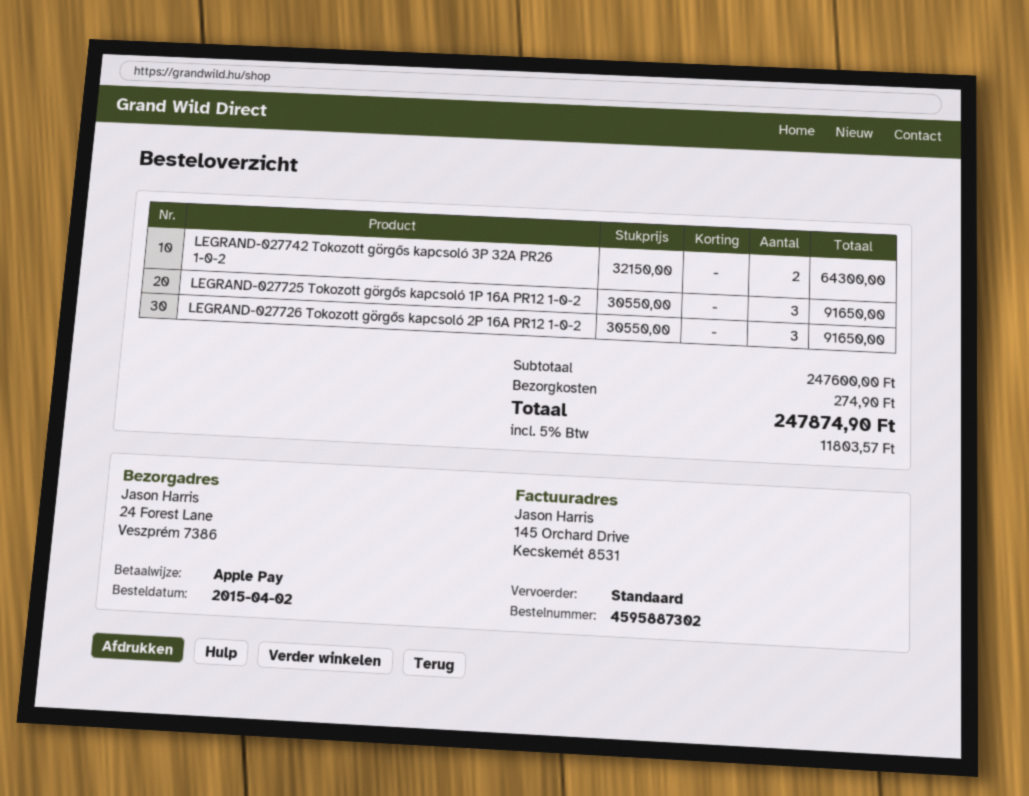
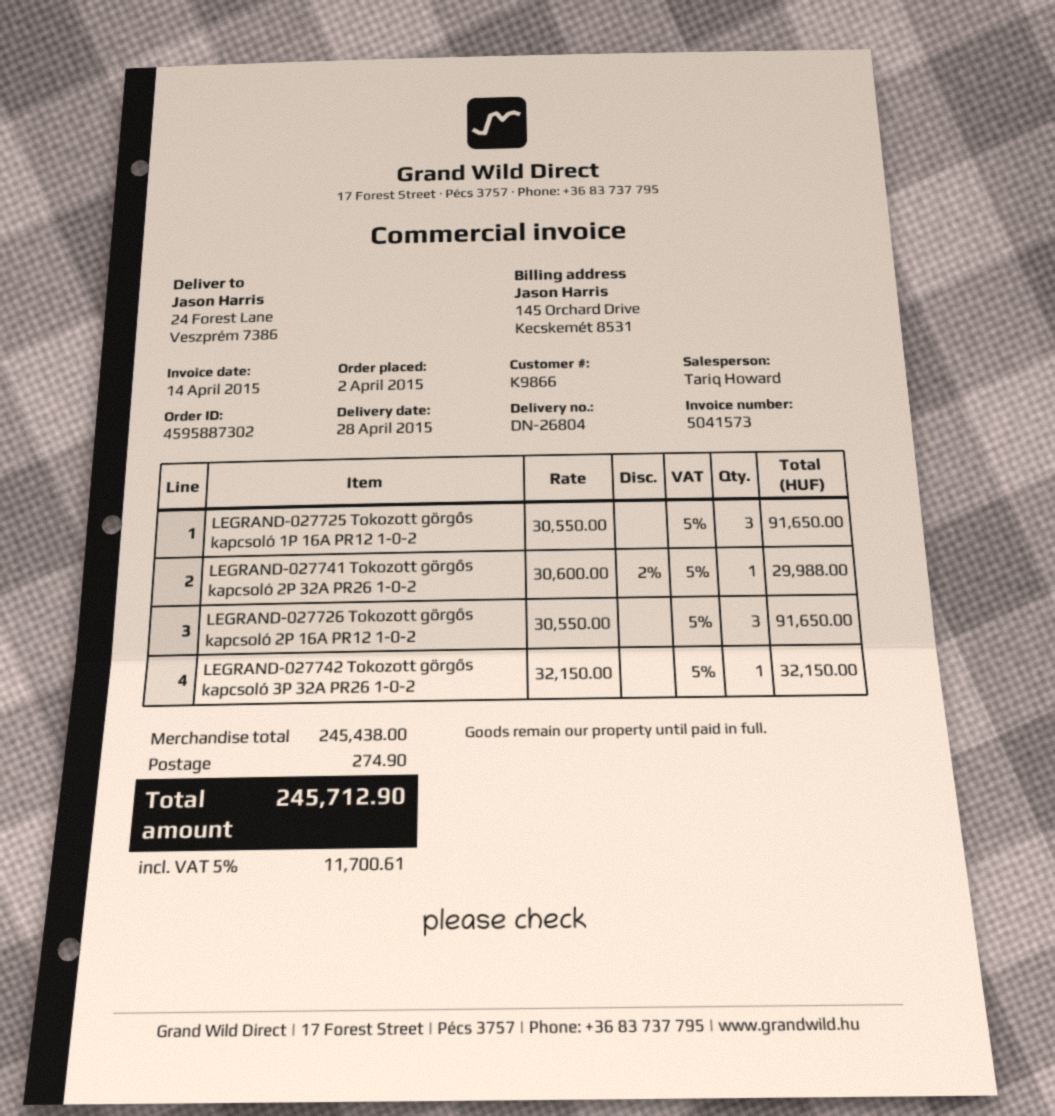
LEGRAND-027742 Tokozott görgős kapcsoló 3P 32A PR26 1-0-2: 2 x 32150.00 = 64300.00 -> 1 x 32150.00 = 32150.00
LEGRAND-027741 Tokozott görgős kapcsoló 2P 32A PR26 1-0-2: none -> 1 x 30600.00 - 2% = 29988.00
subtotal: 247600.00 -> 245438.00
tax: 5% = 11803.57 -> 5% = 11700.61
total: 247874.90 -> 245712.90

